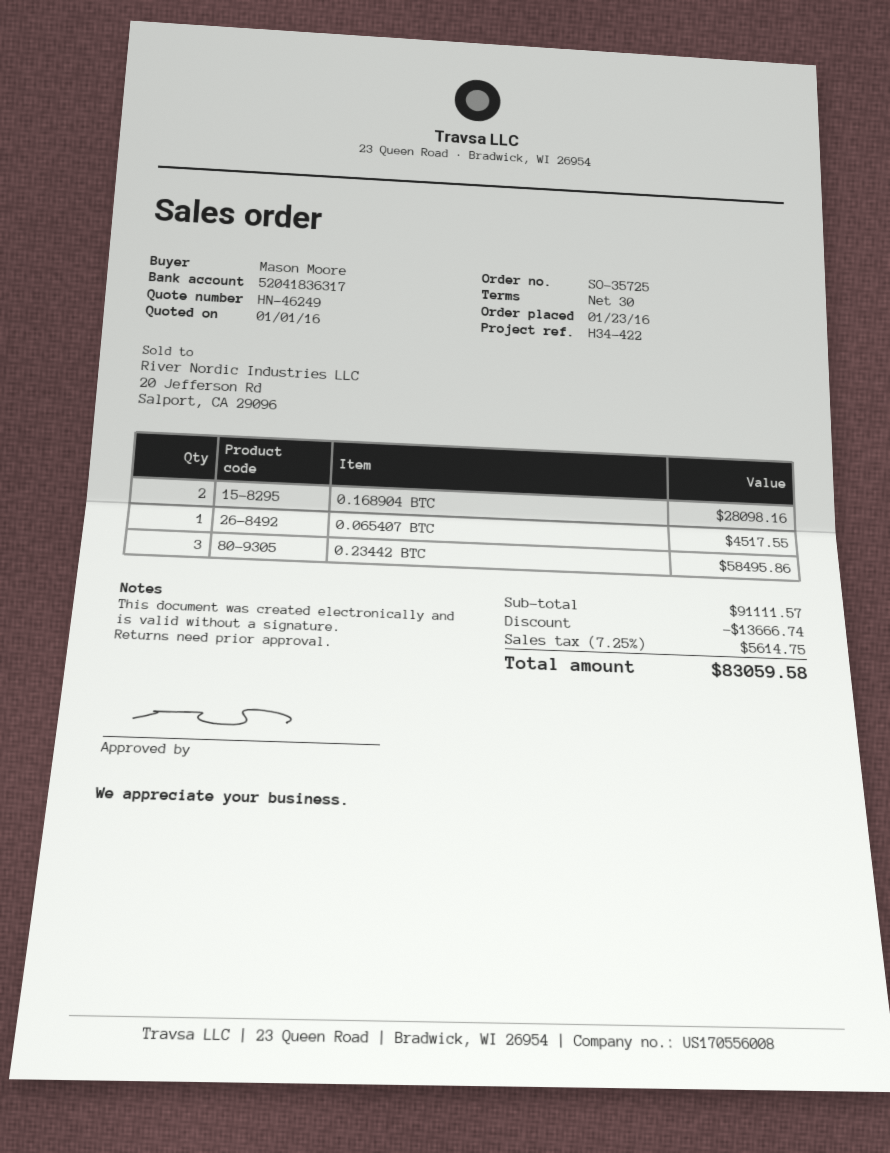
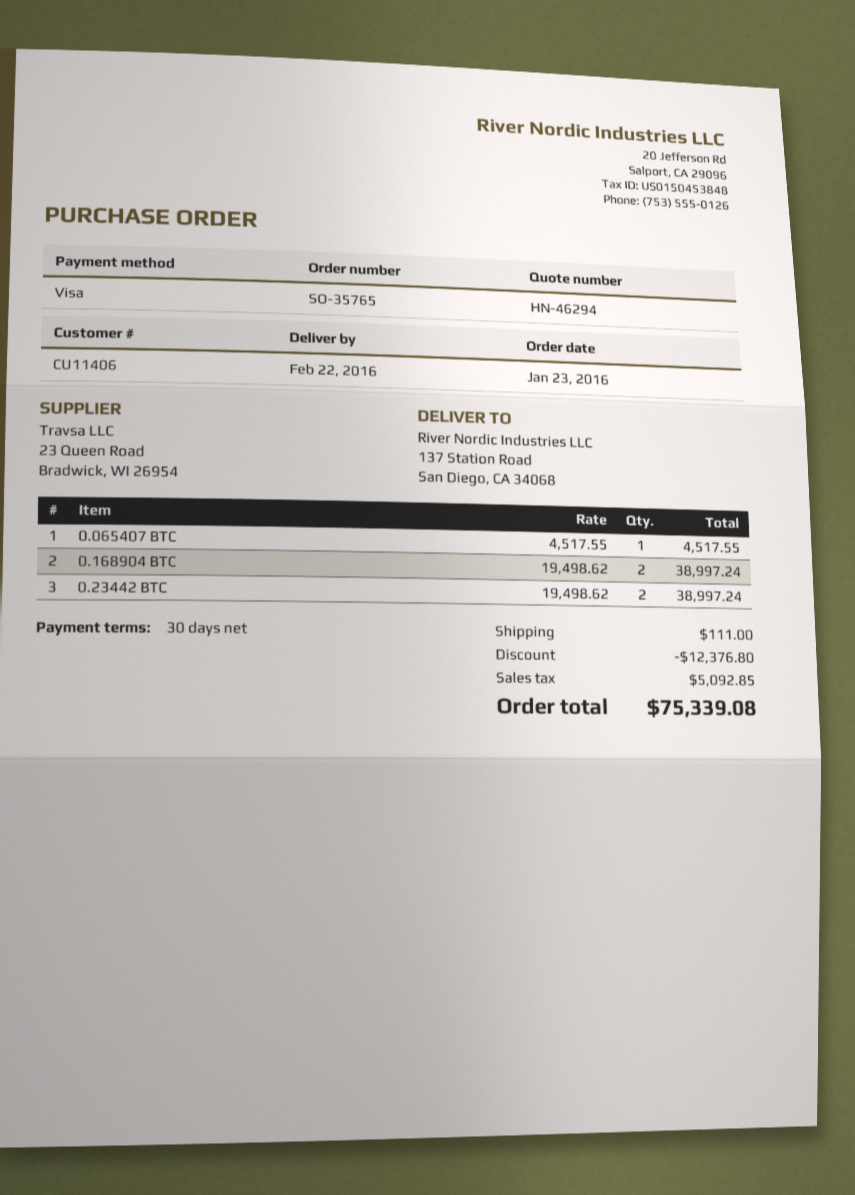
quote number: HN-46249 -> HN-46294
order number: SO-35725 -> SO-35765
0.168904 BTC: 2 for 28098.16 -> 2 for 38997.24
0.23442 BTC: 3 for 58495.86 -> 2 for 38997.24
discount: 13666.74 -> 12376.80
shipping: none -> 111.00
tax: 5614.75 -> 5092.85
total: 83059.58 -> 75339.08

